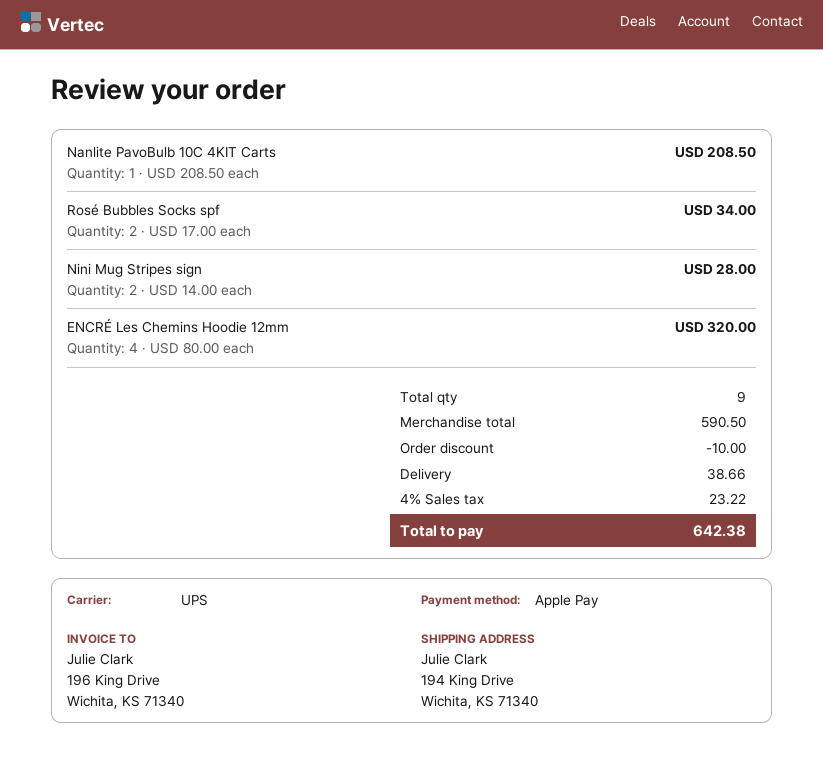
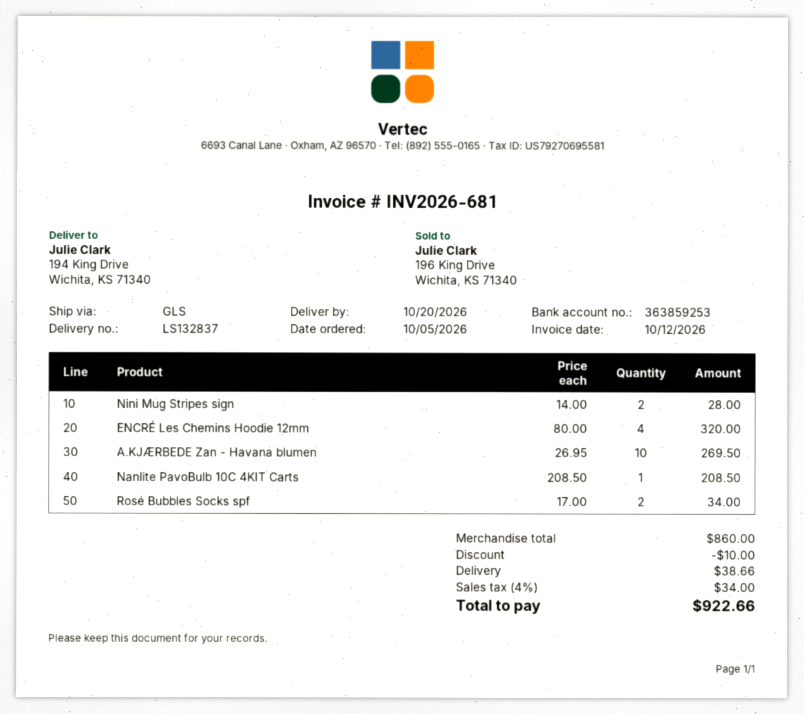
shipping method: UPS -> GLS
A.KJÆRBEDE Zan - Havana blumen: none -> 10 x 26.95 = 269.50
subtotal: 590.50 -> 860.00
tax: 4% = 23.22 -> 4% = 34.00
total: 642.38 -> 922.66

